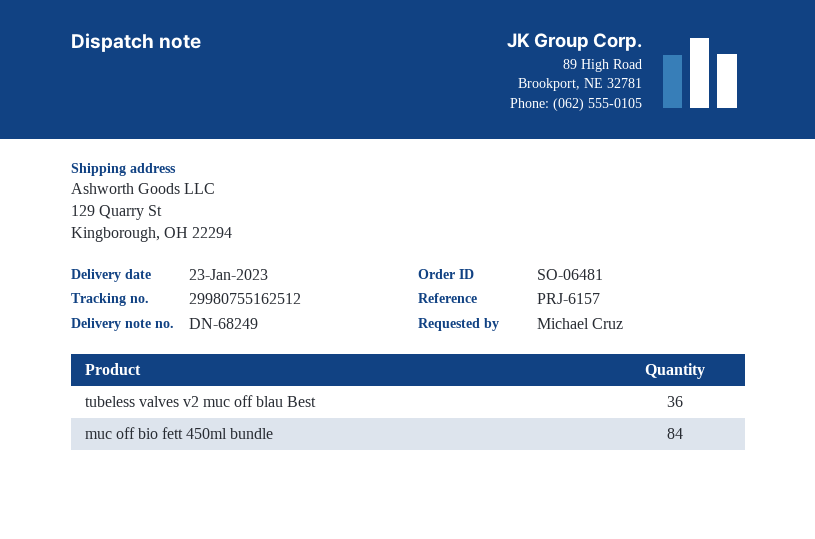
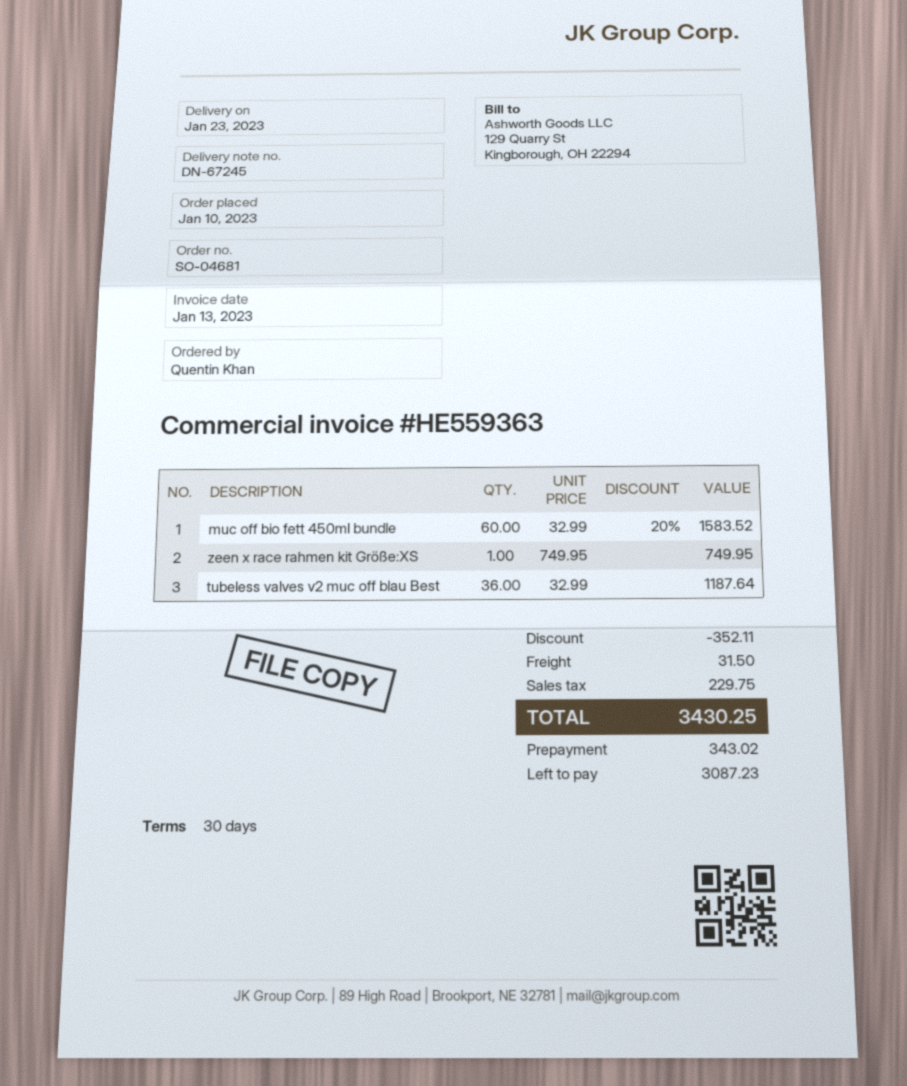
order number: SO-06481 -> SO-04681
delivery note number: DN-68249 -> DN-67245
ordered by: Michael Cruz -> Quentin Khan
muc off bio fett 450ml bundle: 84 -> 60
zeen x race rahmen kit Größe:XS: none -> 1

